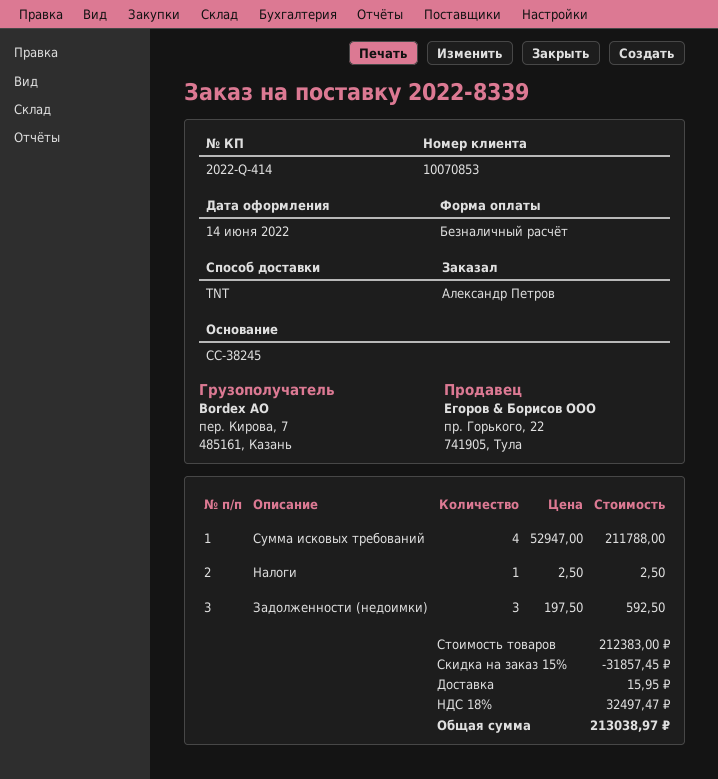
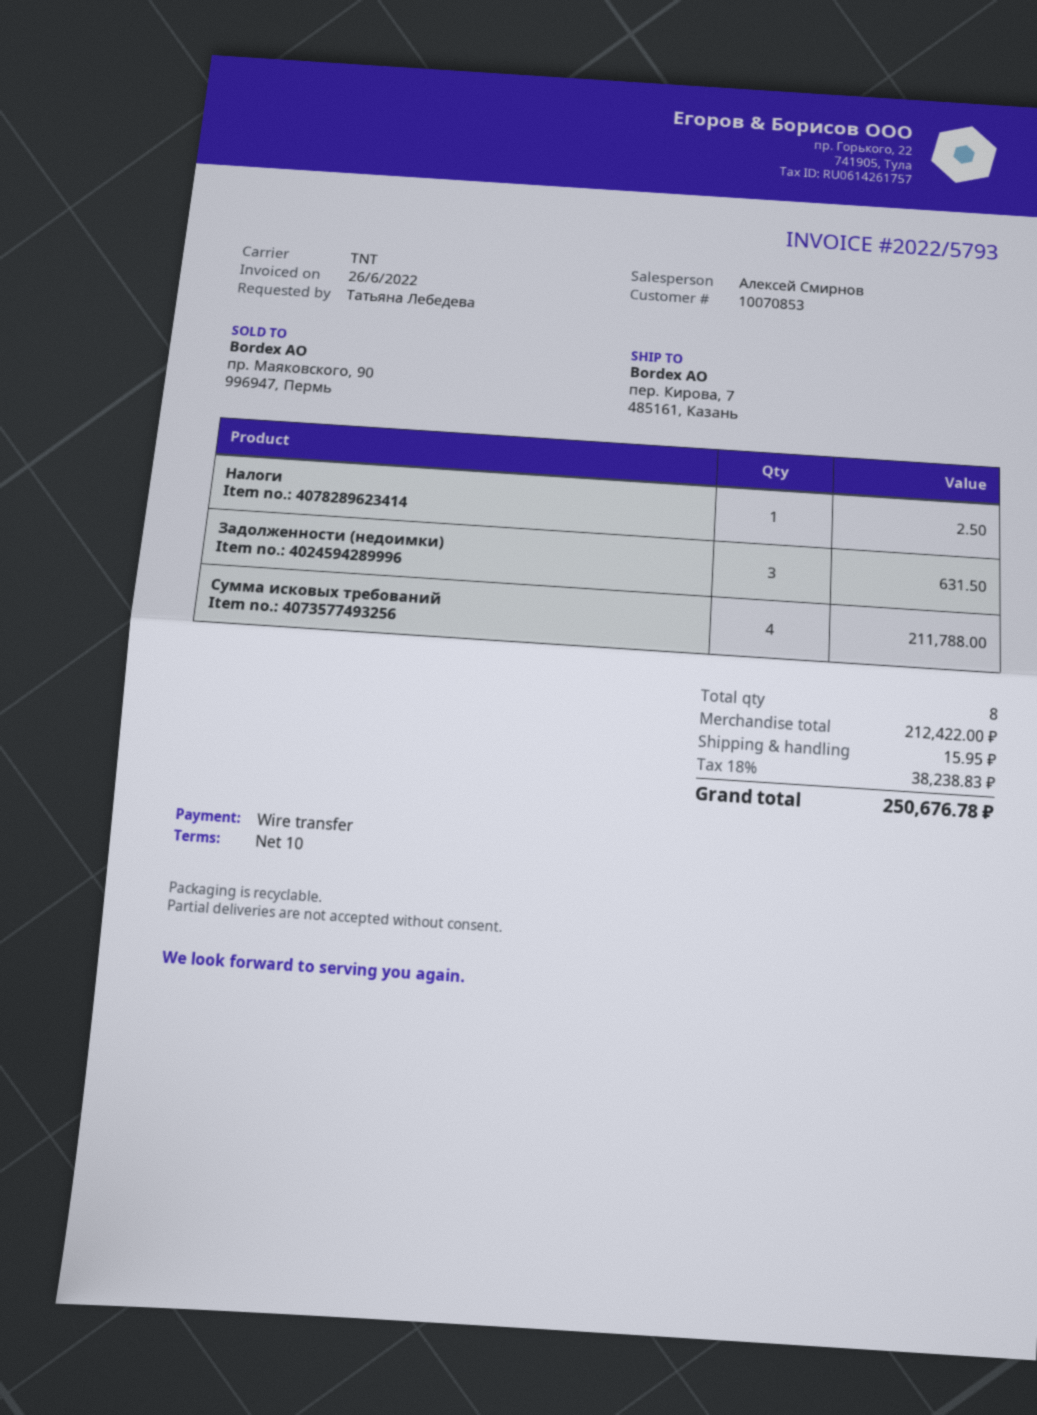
ordered by: Александр Петров -> Татьяна Лебедева
Задолженности (недоимки): 3 for 592.50 -> 3 for 631.50
subtotal: 212383.00 -> 212422.00
discount: 15% = 31857.45 -> none
tax: 18% = 32497.47 -> 18% = 38238.83
total: 213038.97 -> 250676.78

